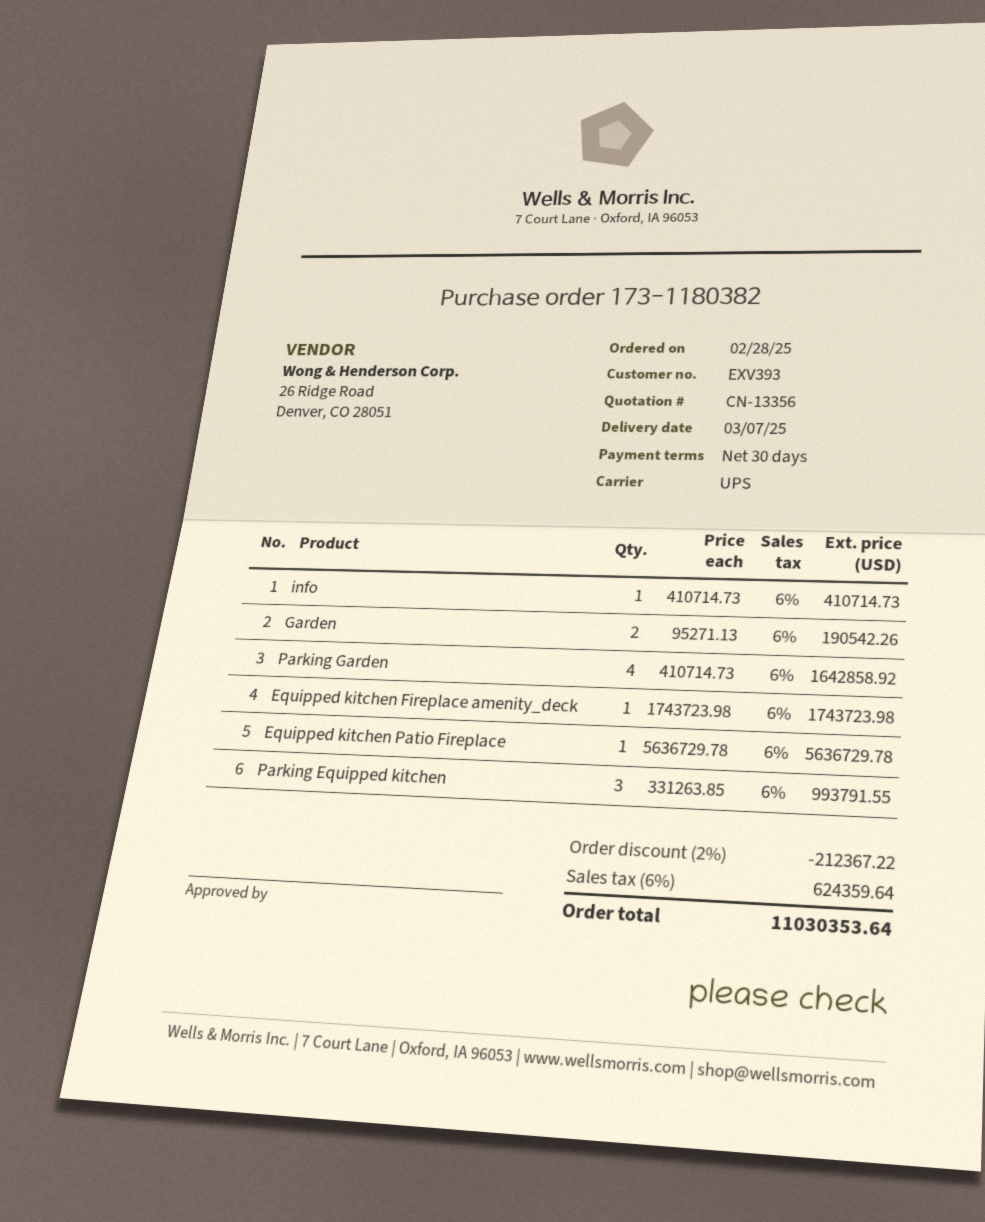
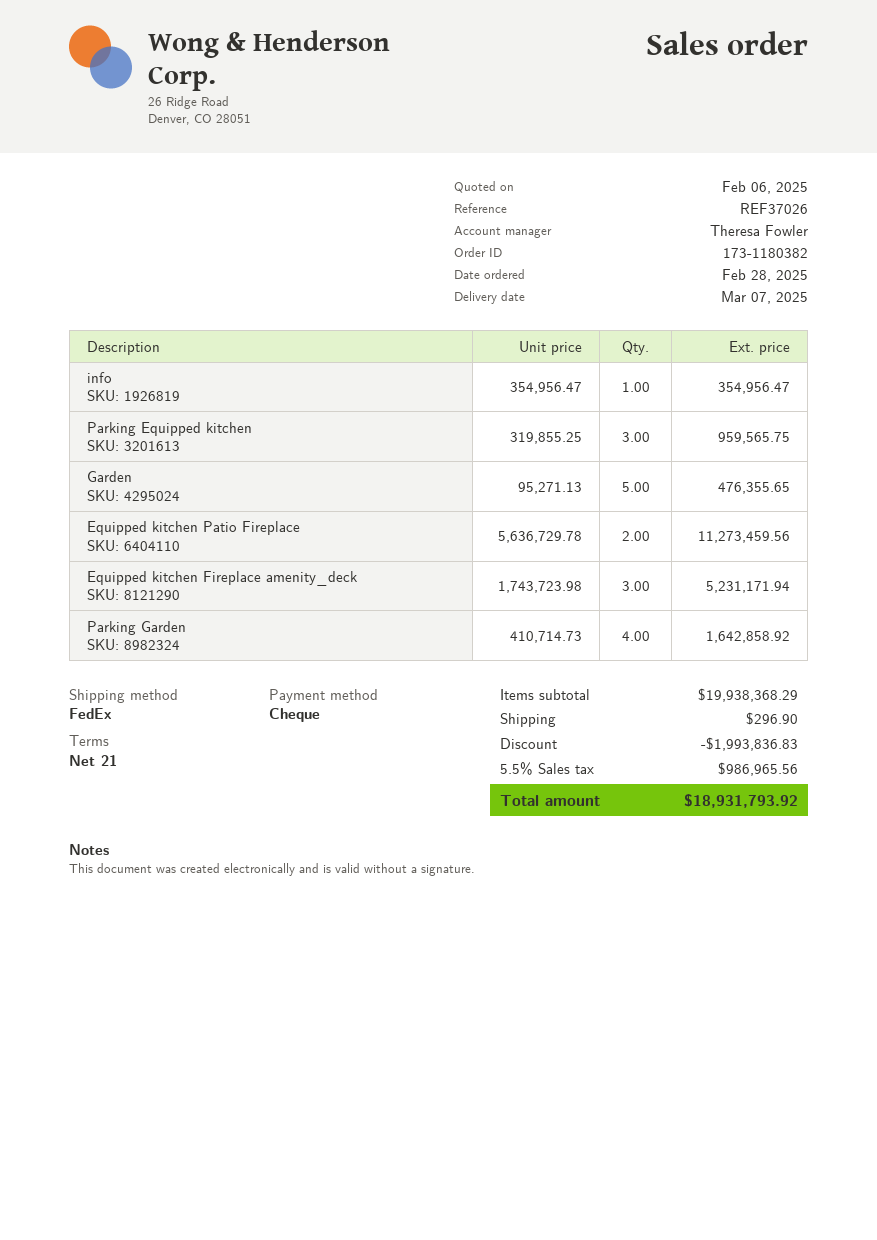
payment terms: 30 days -> 21 days
shipping method: UPS -> FedEx
info: 1 x 410714.73 = 410714.73 -> 1 x 354956.47 = 354956.47
Garden: 2 x 95271.13 = 190542.26 -> 5 x 95271.13 = 476355.65
Equipped kitchen Fireplace amenity_deck: 1 x 1743723.98 = 1743723.98 -> 3 x 1743723.98 = 5231171.94
Equipped kitchen Patio Fireplace: 1 x 5636729.78 = 5636729.78 -> 2 x 5636729.78 = 11273459.56
Parking Equipped kitchen: 3 x 331263.85 = 993791.55 -> 3 x 319855.25 = 959565.75
discount: 212367.22 -> 1993836.83
shipping: none -> 296.90
tax: 6% = 624359.64 -> 5.5% = 986965.56
total: 11030353.64 -> 18931793.92

